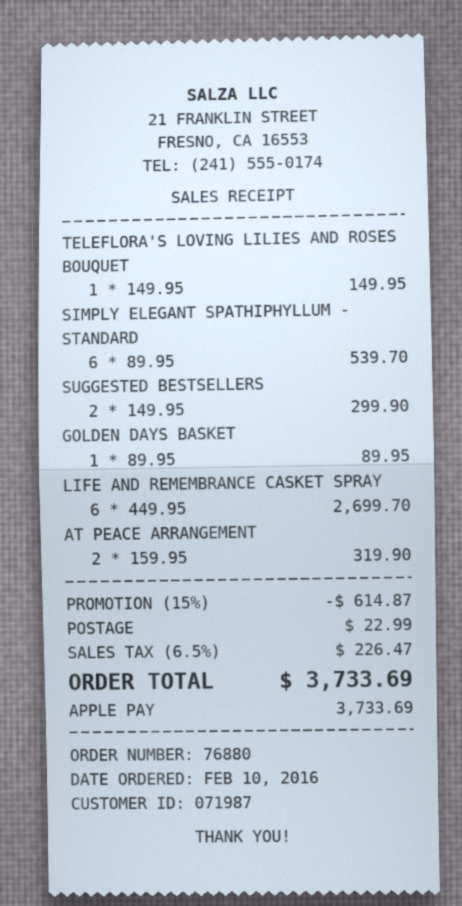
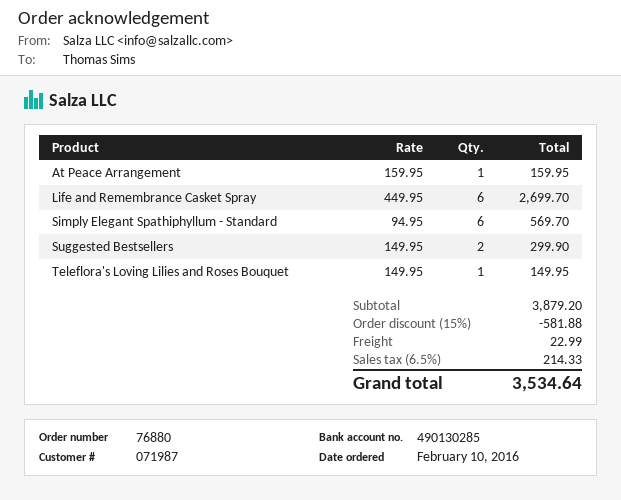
SIMPLY ELEGANT SPATHIPHYLLUM - STANDARD: 6 x 89.95 = 539.70 -> 6 x 94.95 = 569.70
GOLDEN DAYS BASKET: 1 x 89.95 = 89.95 -> none
AT PEACE ARRANGEMENT: 2 x 159.95 = 319.90 -> 1 x 159.95 = 159.95
discount: 15% = 614.87 -> 15% = 581.88
tax: 6.5% = 226.47 -> 6.5% = 214.33
total: 3733.69 -> 3534.64

